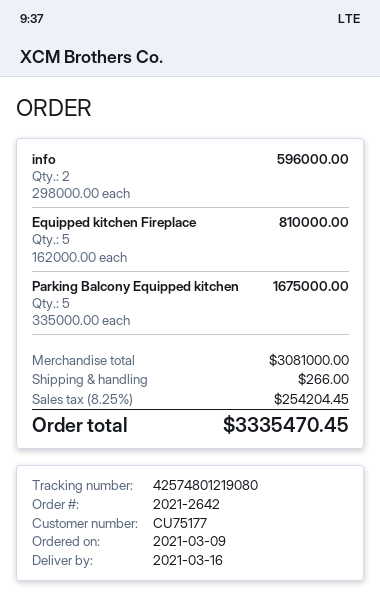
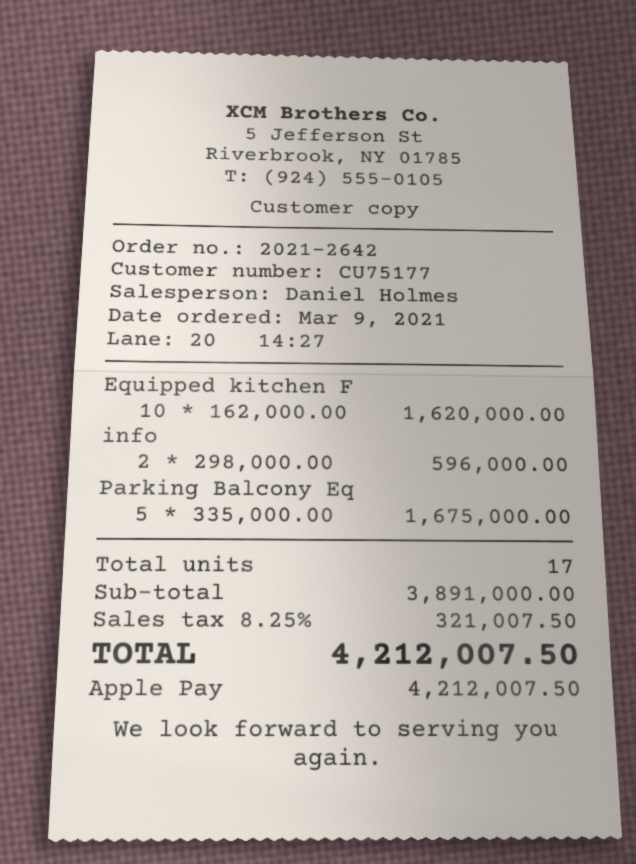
Equipped kitchen Fireplace: 5 x 162000.00 = 810000.00 -> 10 x 162000.00 = 1620000.00
subtotal: 3081000.00 -> 3891000.00
shipping: 266.00 -> none
tax: 8.25% = 254204.45 -> 8.25% = 321007.50
total: 3335470.45 -> 4212007.50

